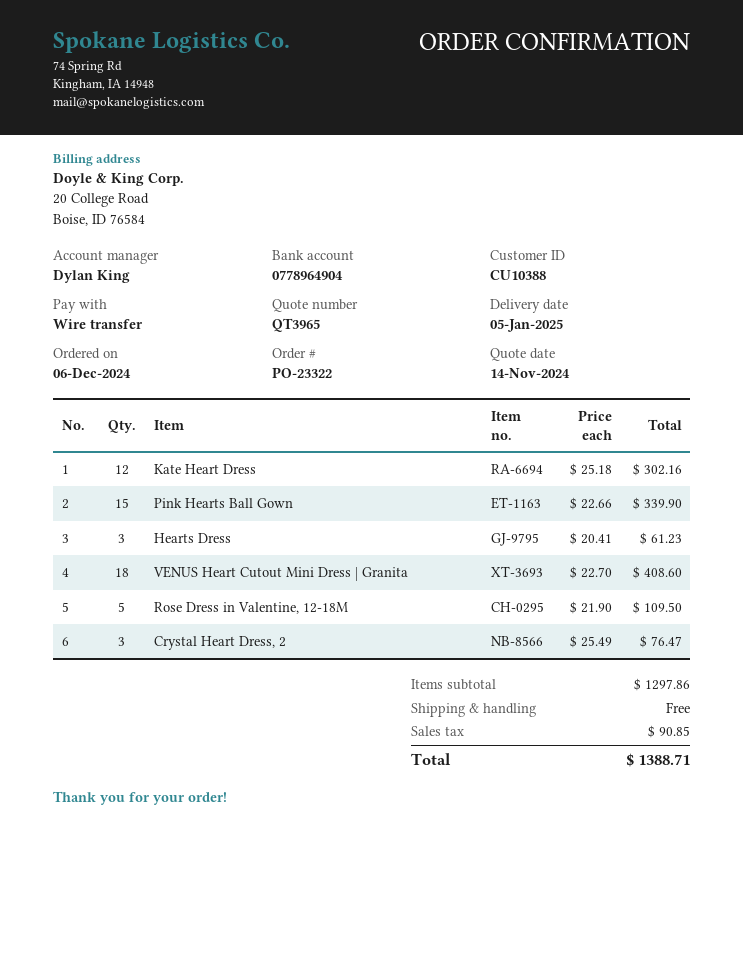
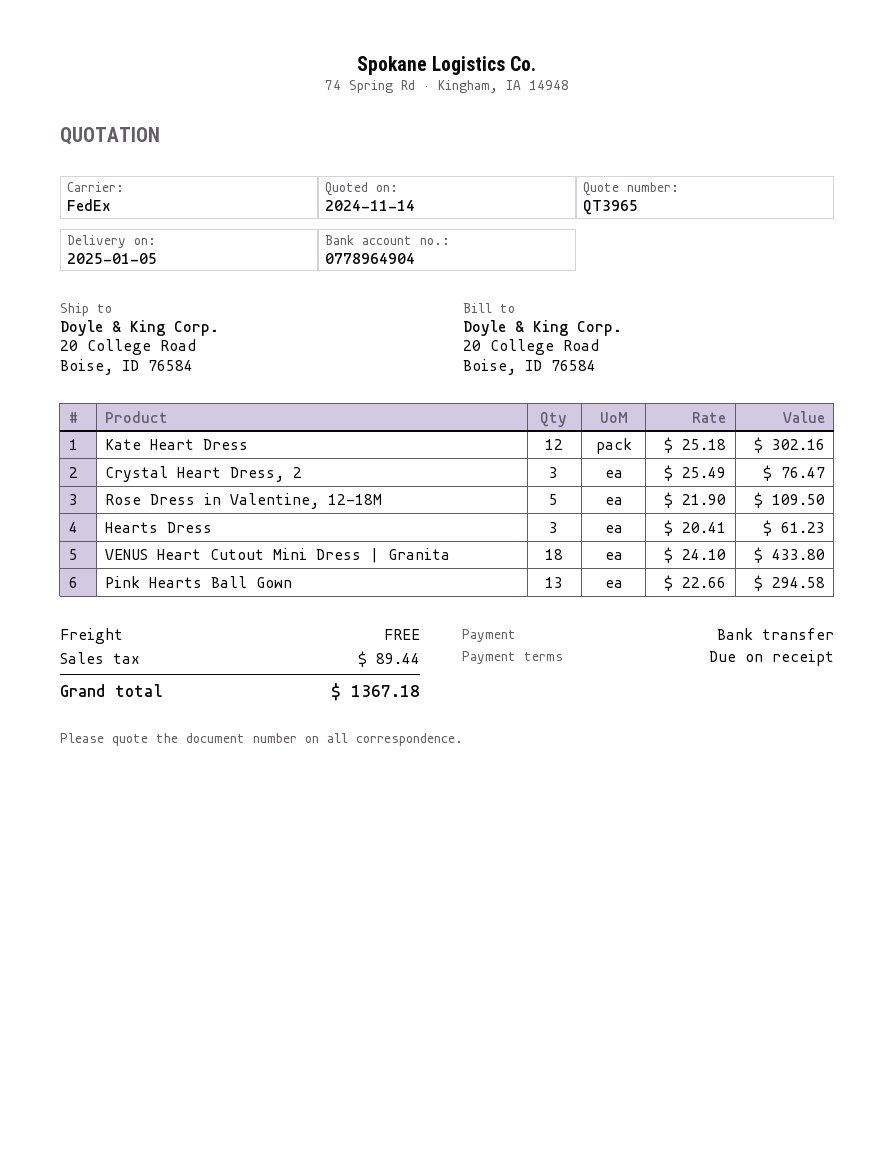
Pink Hearts Ball Gown: 15 x 22.66 = 339.90 -> 13 x 22.66 = 294.58
VENUS Heart Cutout Mini Dress | Granita: 18 x 22.70 = 408.60 -> 18 x 24.10 = 433.80
tax: 90.85 -> 89.44
total: 1388.71 -> 1367.18

